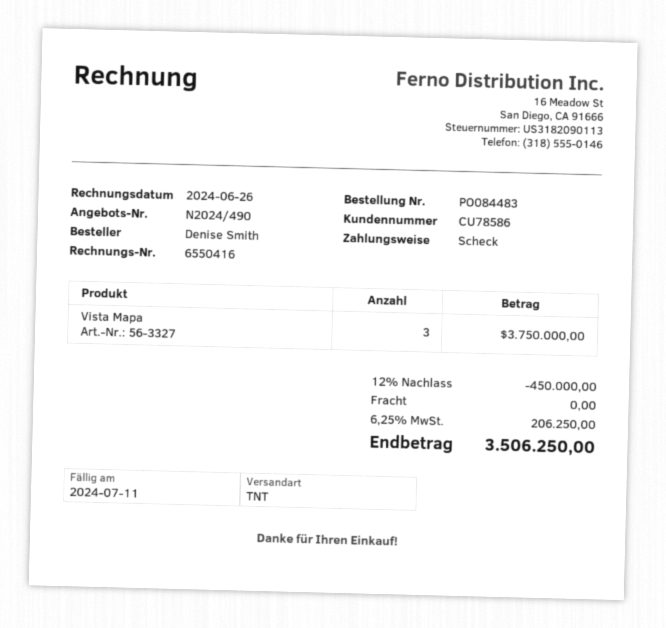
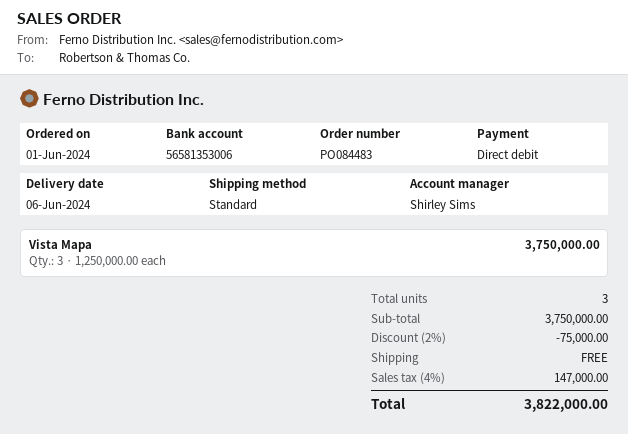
payment method: cheque -> direct debit
shipping method: TNT -> standard
discount: 12% = 450000.00 -> 2% = 75000.00
tax: 6.25% = 206250.00 -> 4% = 147000.00
total: 3506250.00 -> 3822000.00

